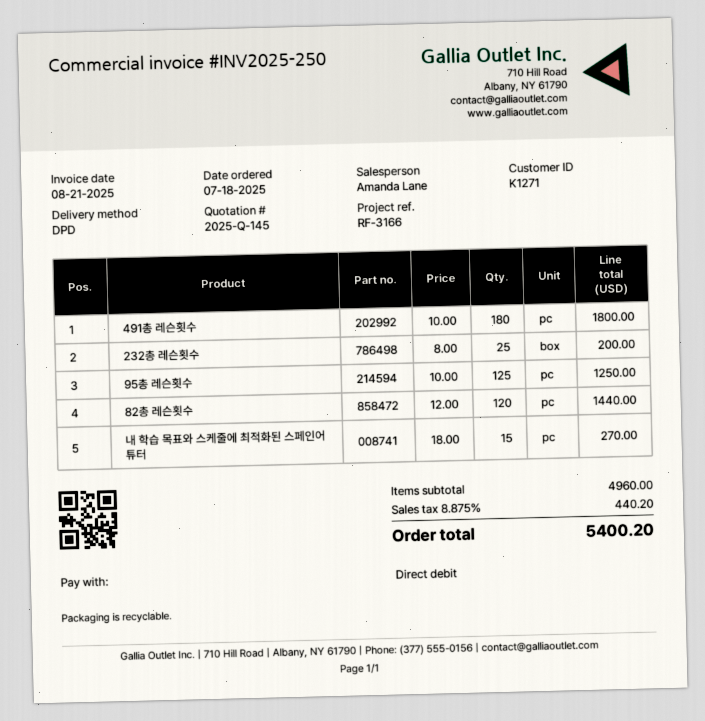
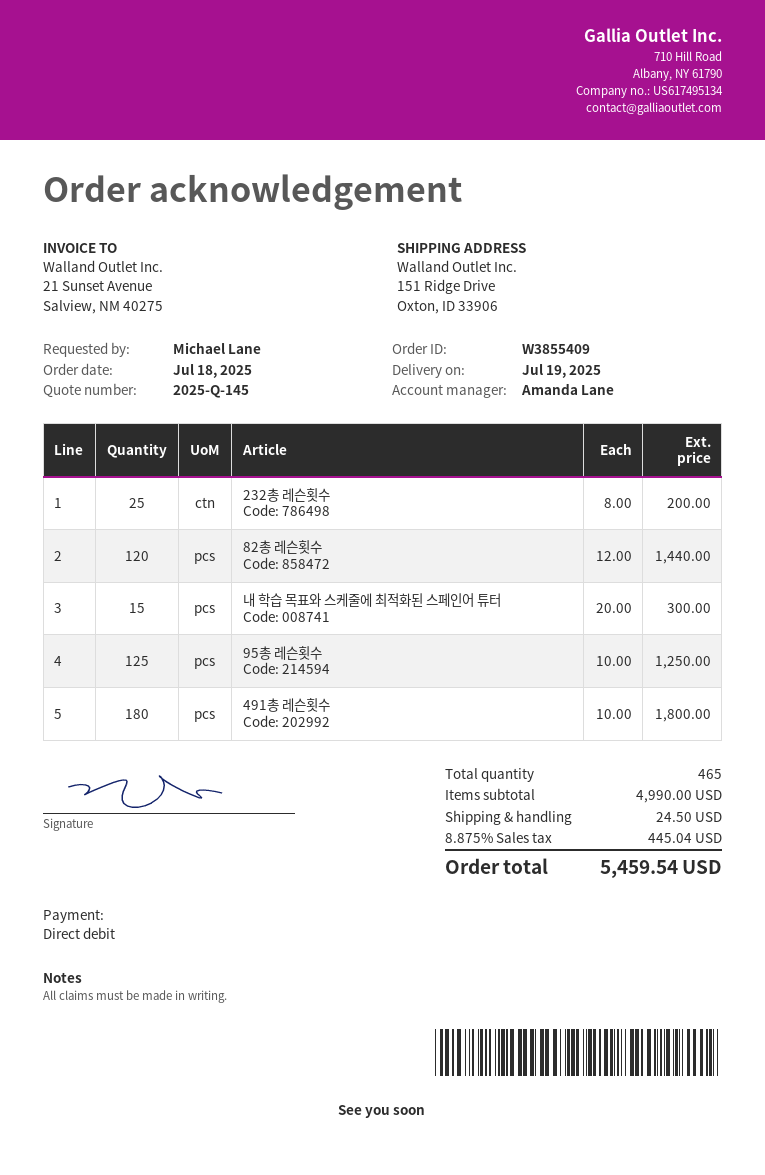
내 학습 목표와 스케줄에 최적화된 스페인어 튜터: 15 x 18.00 = 270.00 -> 15 x 20.00 = 300.00
subtotal: 4960.00 -> 4990.00
shipping: none -> 24.50
tax: 8.875% = 440.20 -> 8.875% = 445.04
total: 5400.20 -> 5459.54

